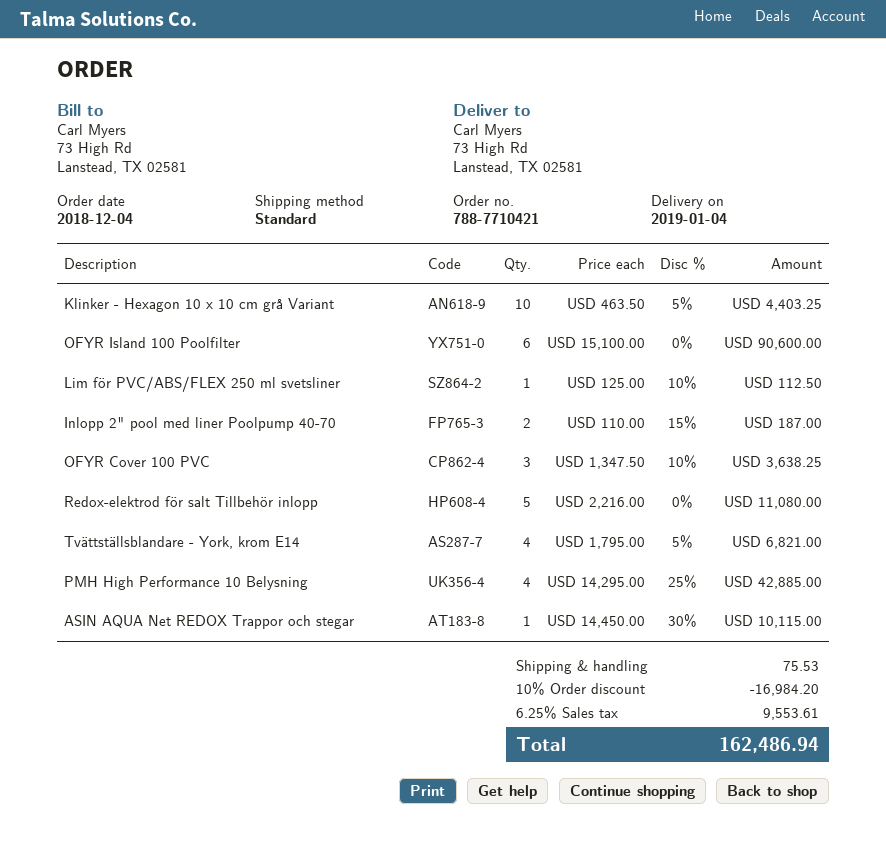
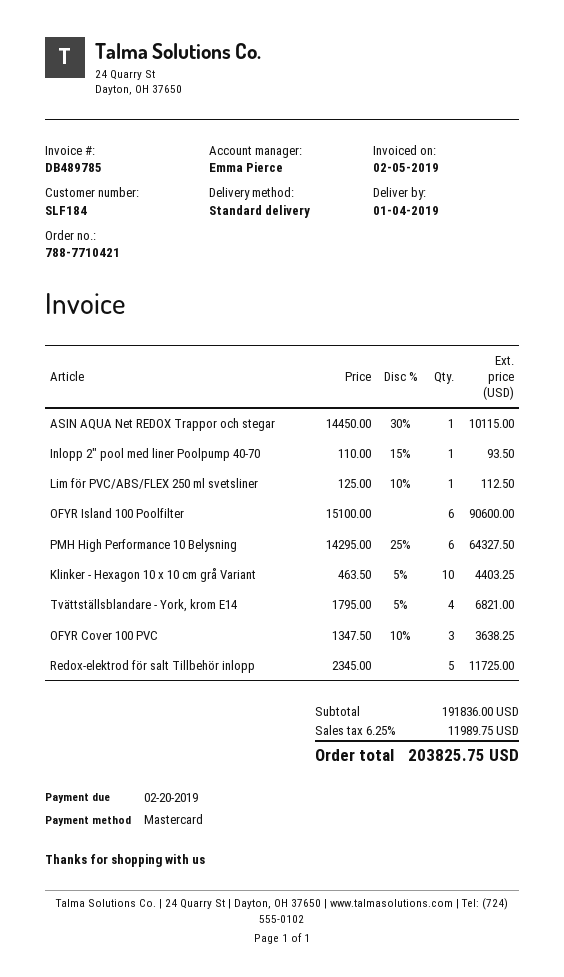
Inlopp 2" pool med liner Poolpump 40-70: 2 x 110.00 - 15% = 187.00 -> 1 x 110.00 - 15% = 93.50
Redox-elektrod för salt Tillbehör inlopp: 5 x 2216.00 = 11080.00 -> 5 x 2345.00 = 11725.00
PMH High Performance 10 Belysning: 4 x 14295.00 - 25% = 42885.00 -> 6 x 14295.00 - 25% = 64327.50
discount: 10% = 16984.20 -> none
shipping: 75.53 -> none
tax: 6.25% = 9553.61 -> 6.25% = 11989.75
total: 162486.94 -> 203825.75

